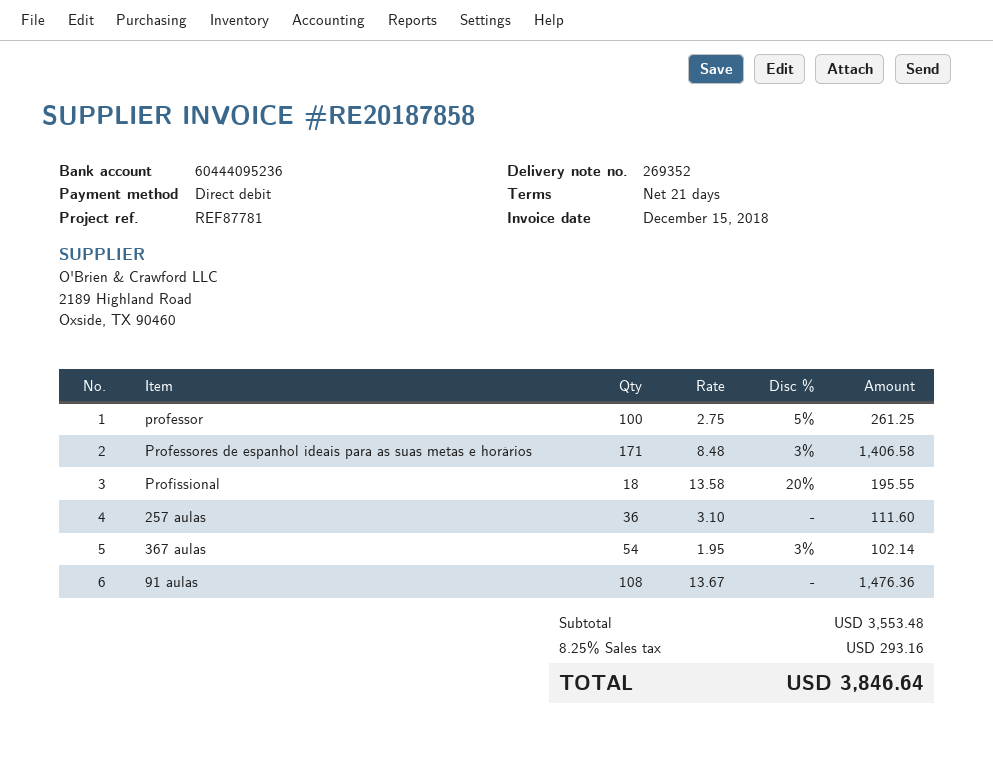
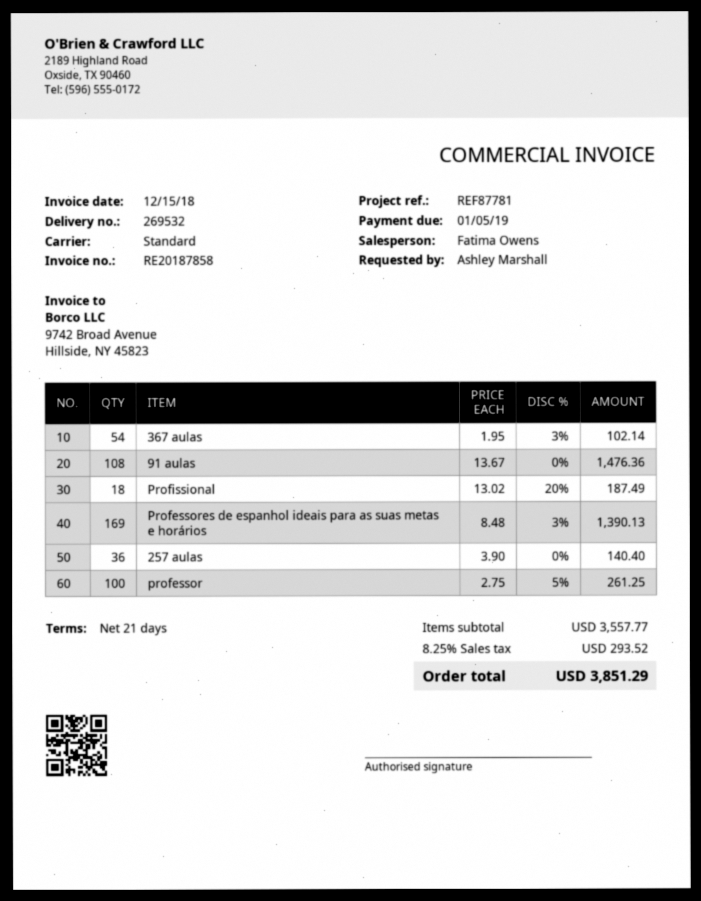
delivery note number: 269352 -> 269532
Professores de espanhol ideais para as suas metas e horários: 171 x 8.48 - 3% = 1406.58 -> 169 x 8.48 - 3% = 1390.13
Profissional: 18 x 13.58 - 20% = 195.55 -> 18 x 13.02 - 20% = 187.49
257 aulas: 36 x 3.10 = 111.60 -> 36 x 3.90 = 140.40
subtotal: 3553.48 -> 3557.77
tax: 8.25% = 293.16 -> 8.25% = 293.52
total: 3846.64 -> 3851.29

